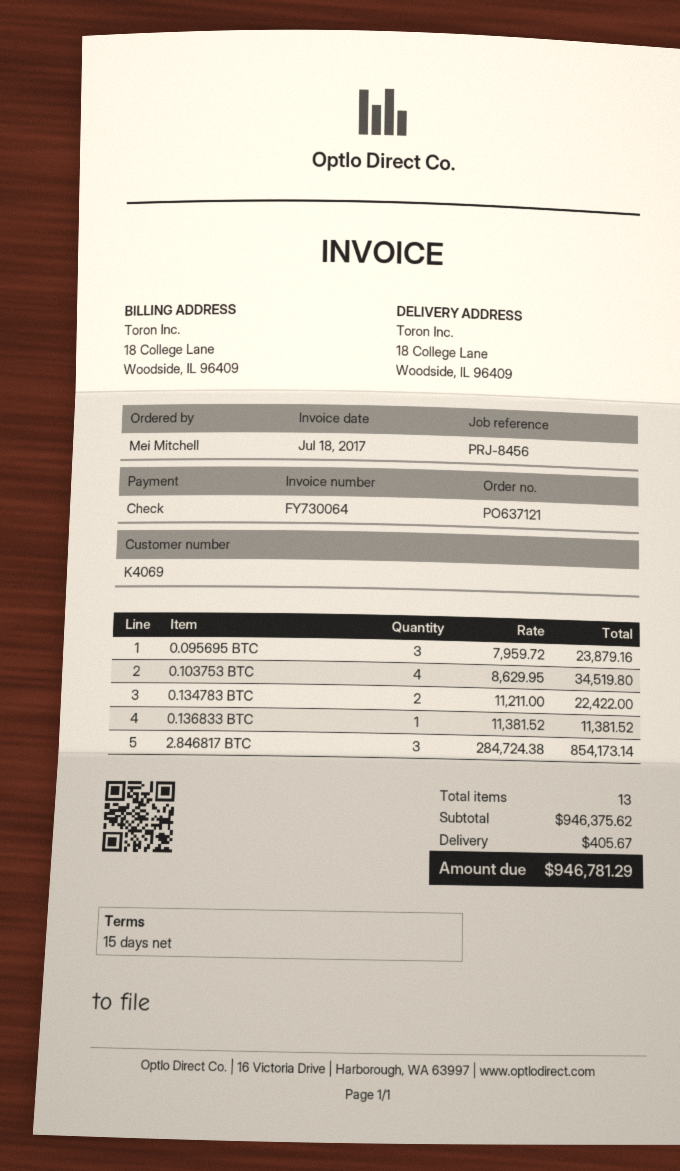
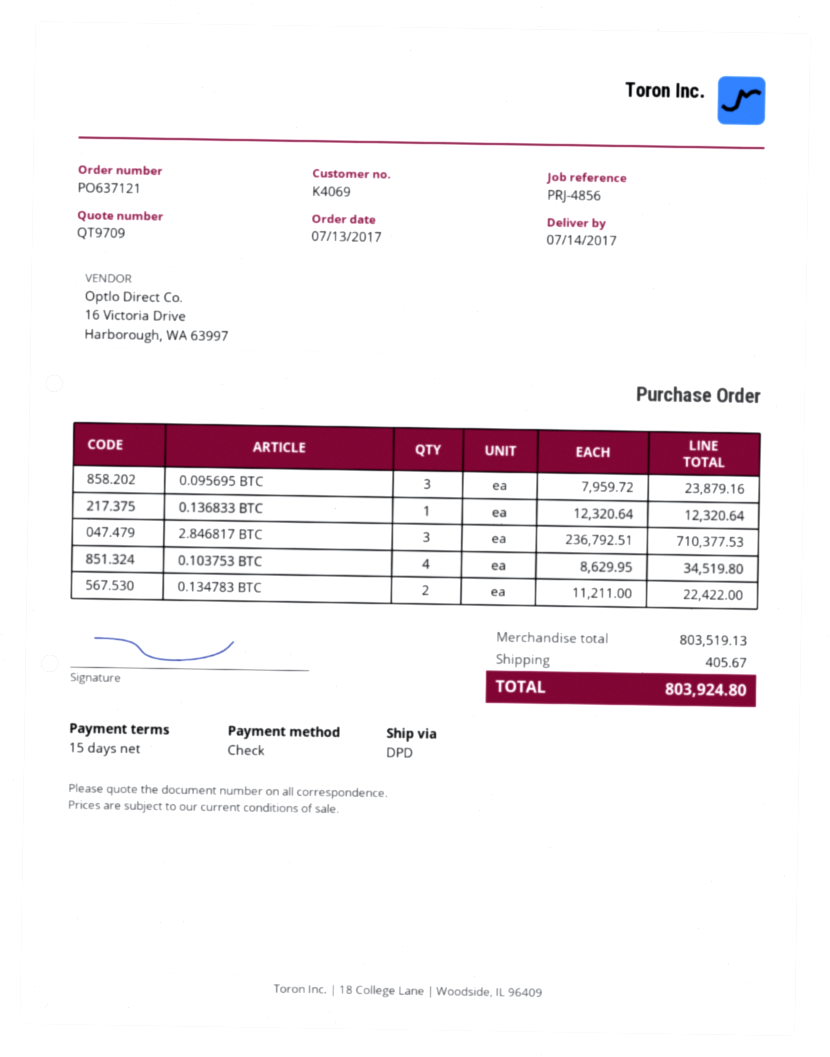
reference: PRJ-8456 -> PRJ-4856
0.136833 BTC: 1 x 11381.52 = 11381.52 -> 1 x 12320.64 = 12320.64
2.846817 BTC: 3 x 284724.38 = 854173.14 -> 3 x 236792.51 = 710377.53
subtotal: 946375.62 -> 803519.13
total: 946781.29 -> 803924.80

